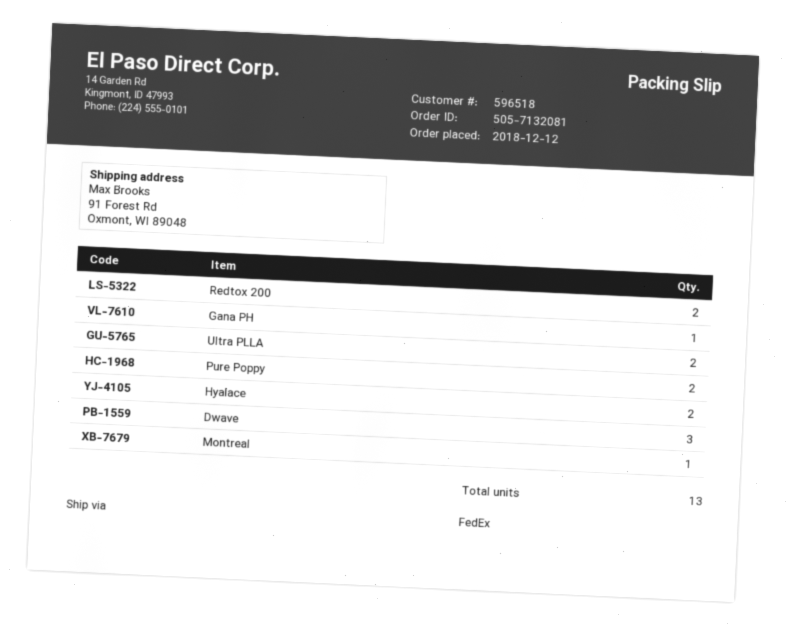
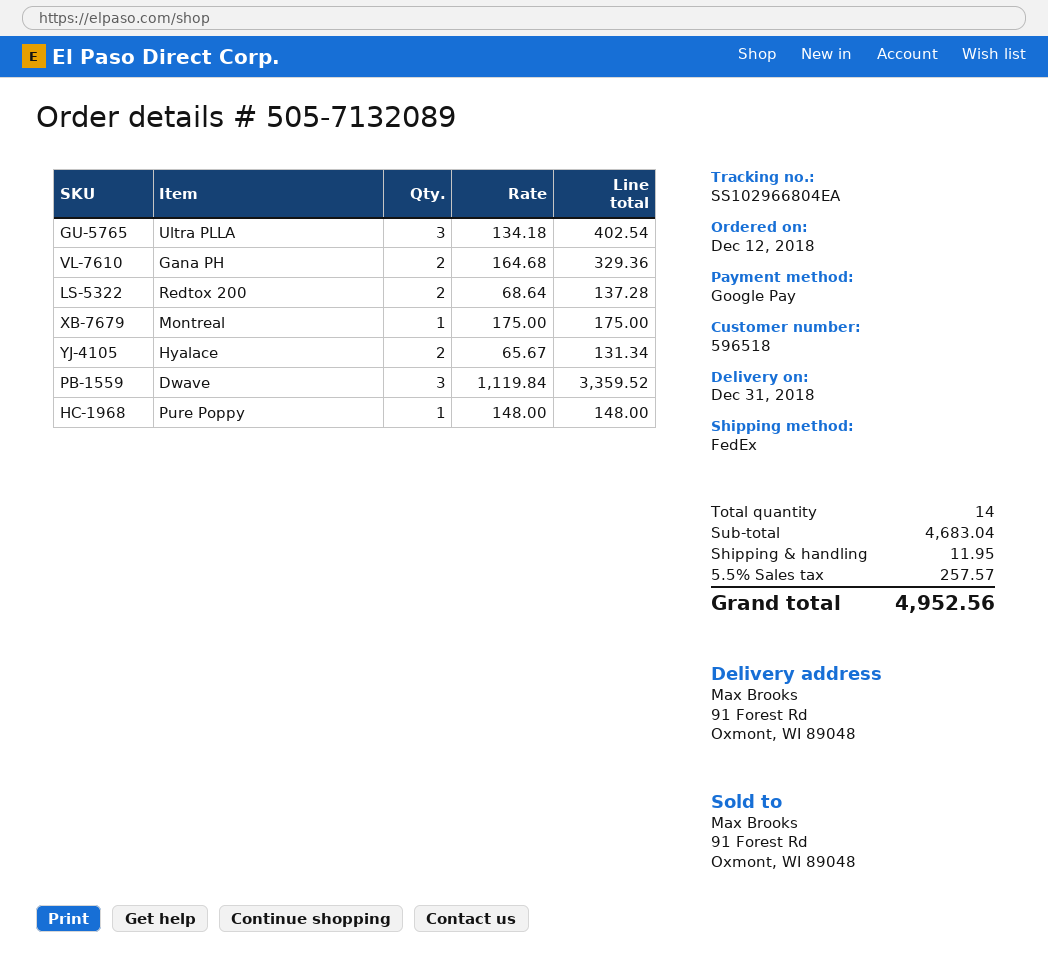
order number: 505-7132081 -> 505-7132089
Gana PH: 1 -> 2
Ultra PLLA: 2 -> 3
Pure Poppy: 2 -> 1
total quantity: 13 -> 14

